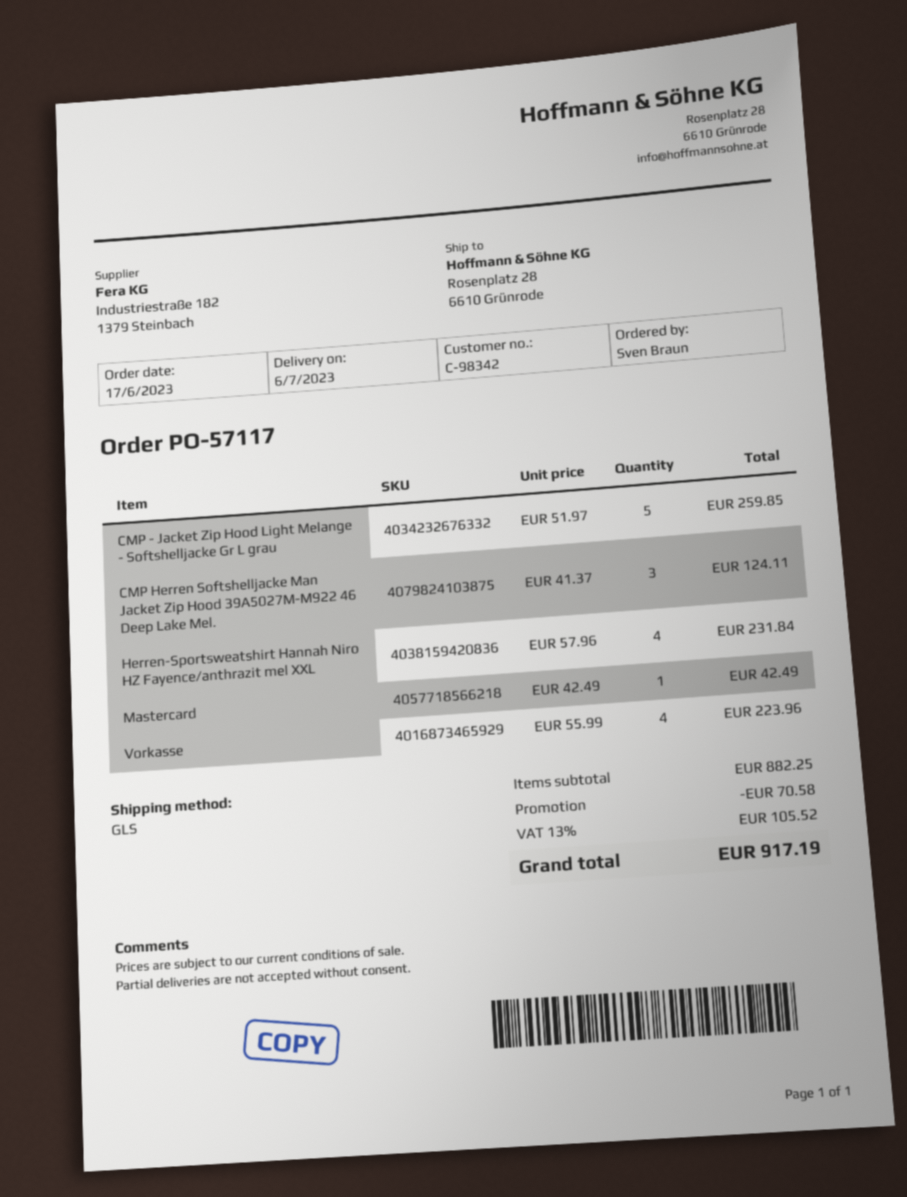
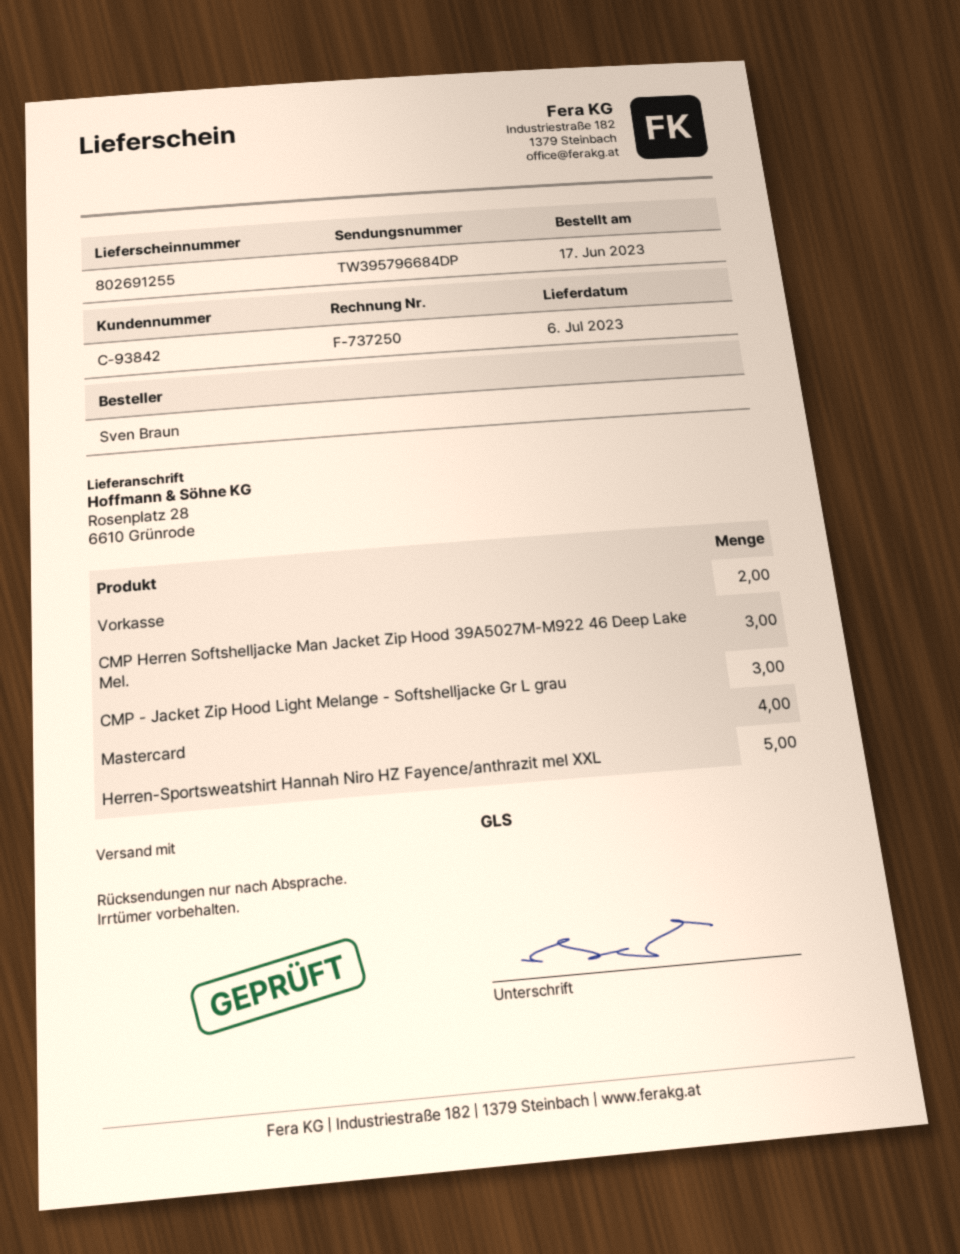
customer number: C-98342 -> C-93842
CMP - Jacket Zip Hood Light Melange - Softshelljacke Gr L grau: 5 -> 3
Herren-Sportsweatshirt Hannah Niro HZ Fayence/anthrazit mel XXL: 4 -> 5
Mastercard: 1 -> 4
Vorkasse: 4 -> 2

